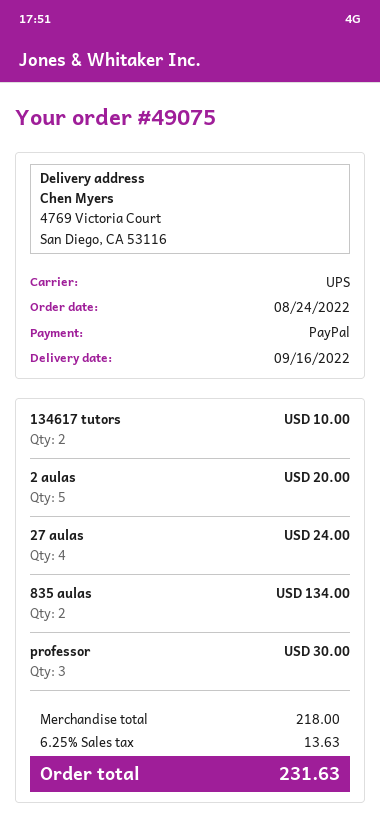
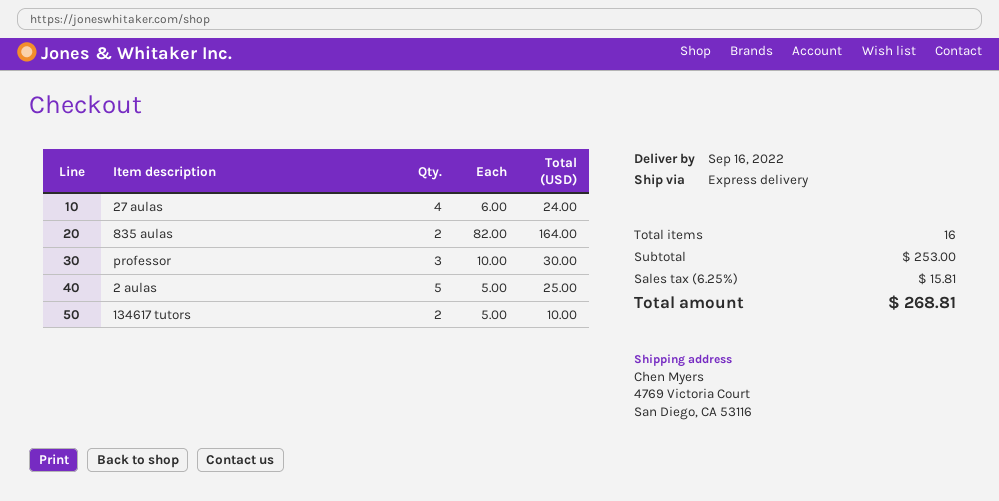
shipping method: UPS -> express
2 aulas: 5 for 20.00 -> 5 for 25.00
835 aulas: 2 for 134.00 -> 2 for 164.00
subtotal: 218.00 -> 253.00
tax: 6.25% = 13.63 -> 6.25% = 15.81
total: 231.63 -> 268.81

